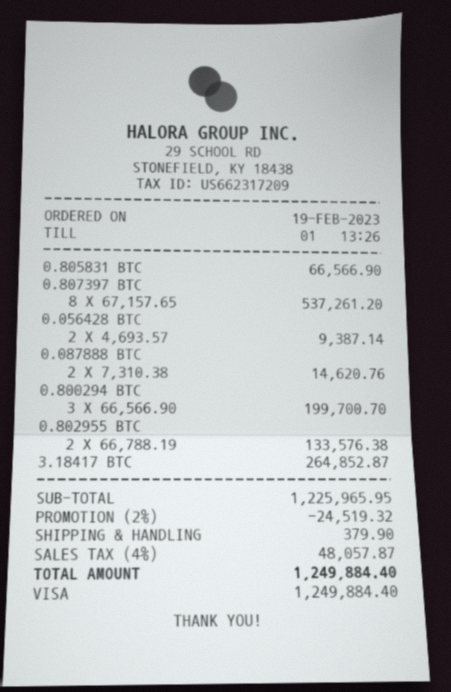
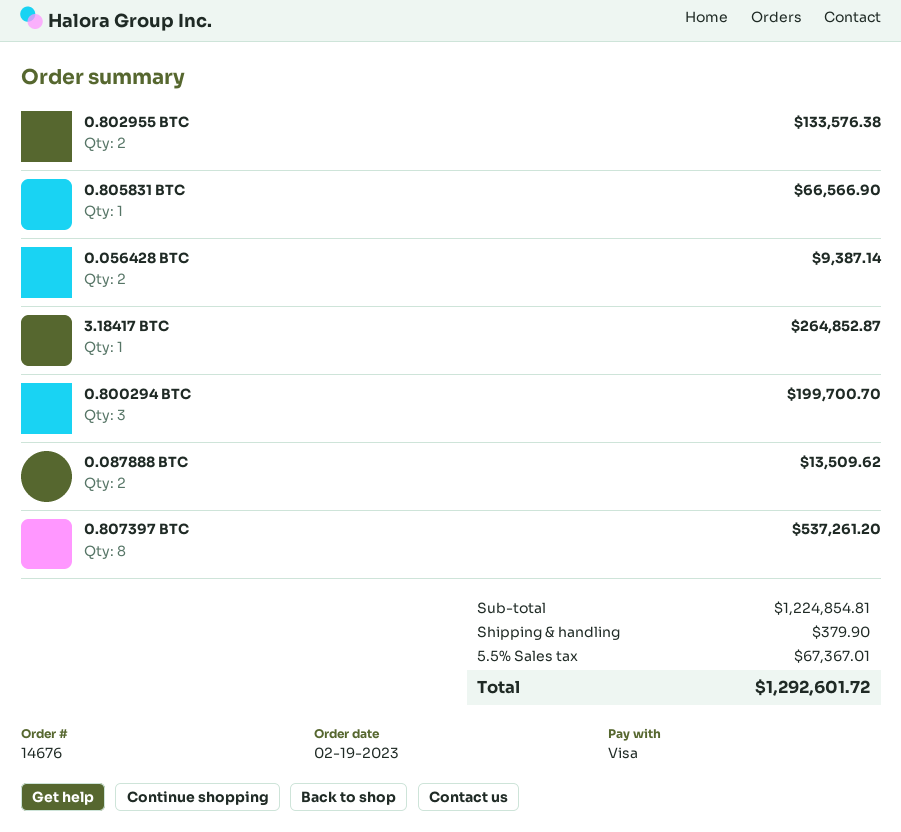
0.087888 BTC: 2 for 14620.76 -> 2 for 13509.62
subtotal: 1225965.95 -> 1224854.81
discount: 2% = 24519.32 -> none
tax: 4% = 48057.87 -> 5.5% = 67367.01
total: 1249884.40 -> 1292601.72

